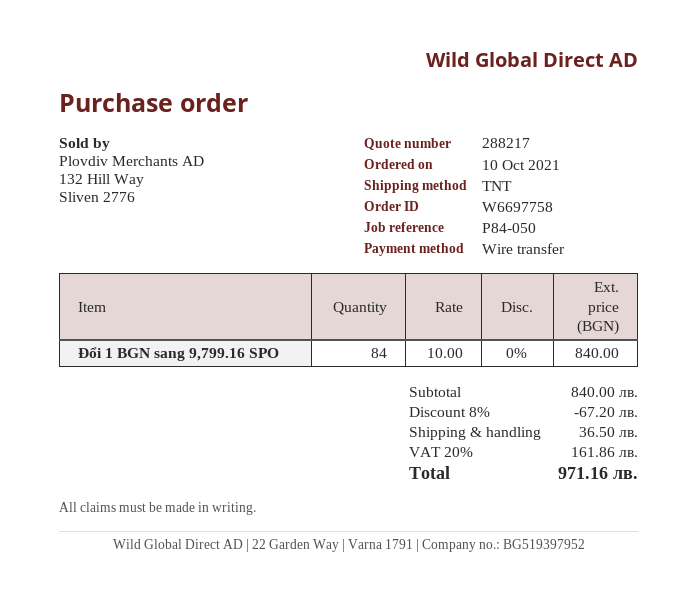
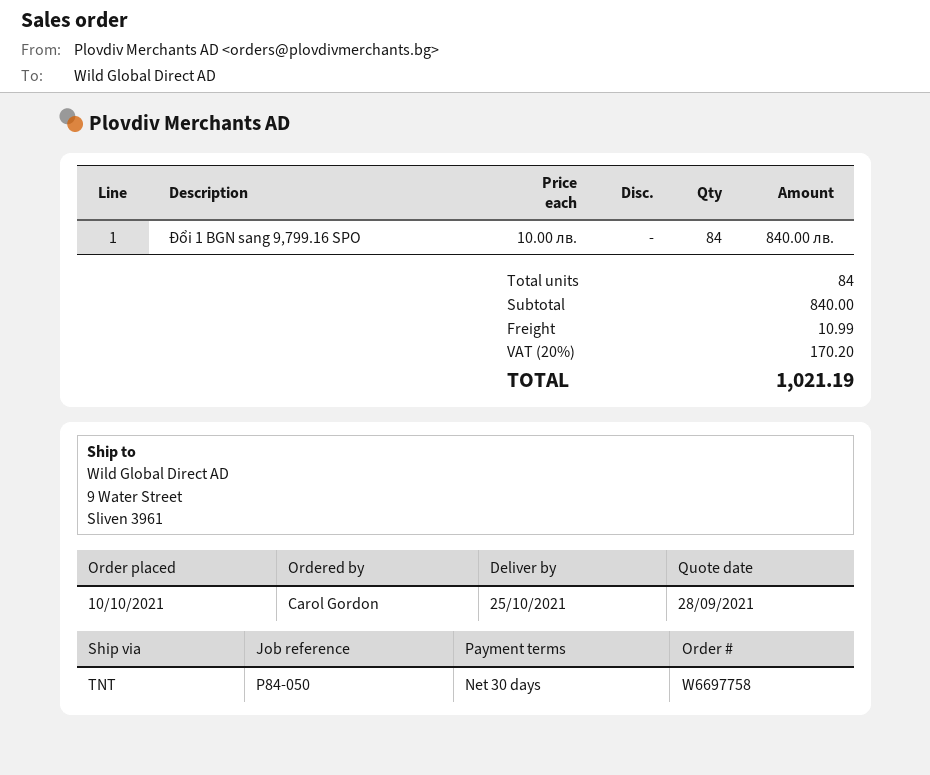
discount: 8% = 67.20 -> none
shipping: 36.50 -> 10.99
tax: 20% = 161.86 -> 20% = 170.20
total: 971.16 -> 1021.19

